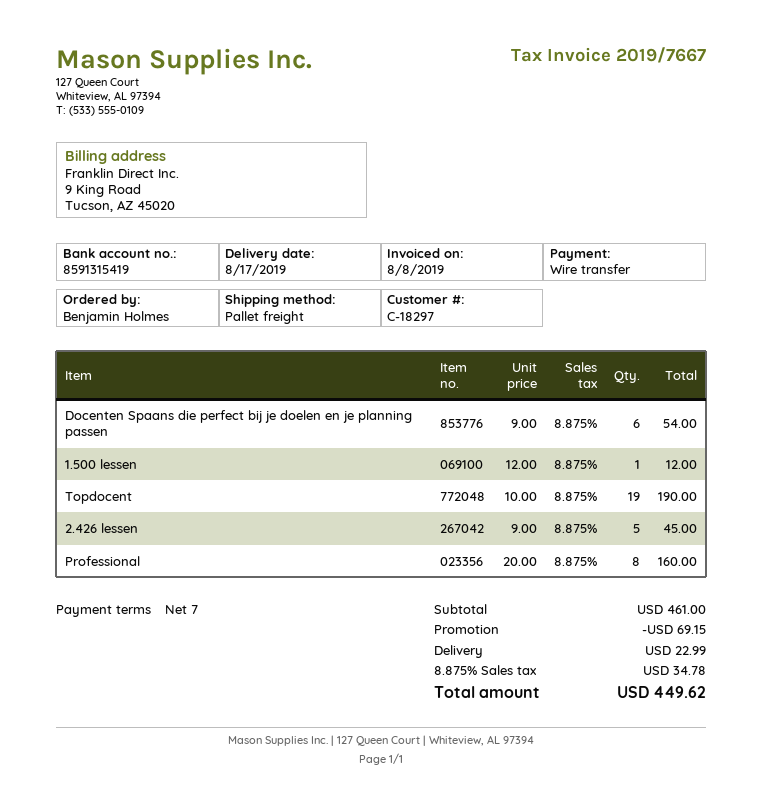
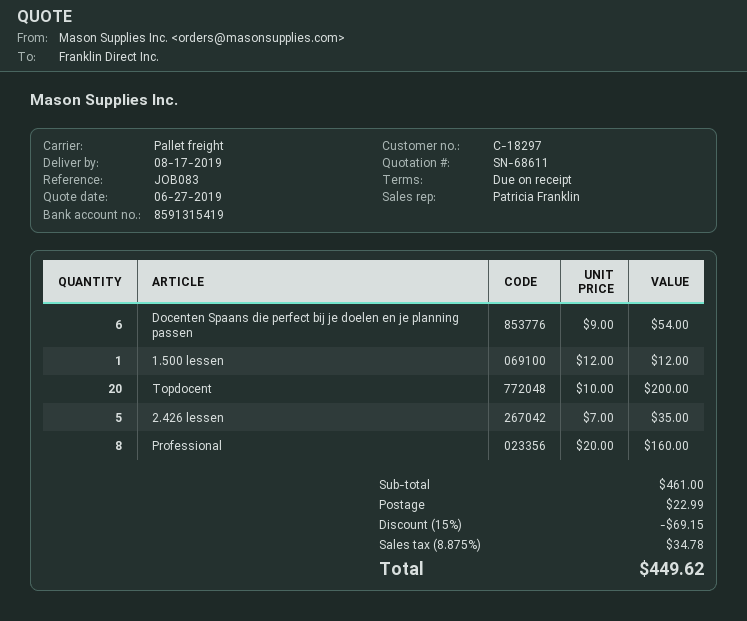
payment terms: 7 days -> on receipt
Topdocent: 19 x 10.00 = 190.00 -> 20 x 10.00 = 200.00
2.426 lessen: 5 x 9.00 = 45.00 -> 5 x 7.00 = 35.00

